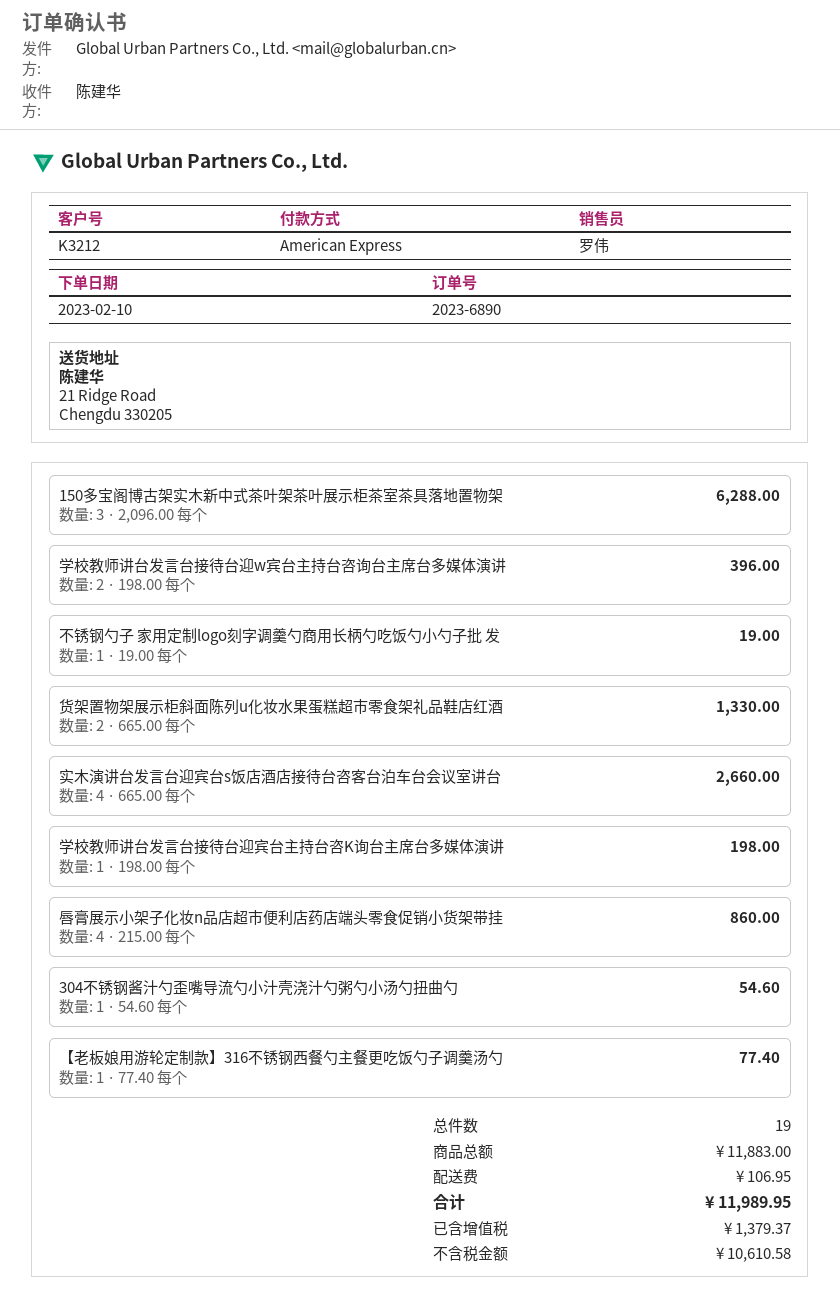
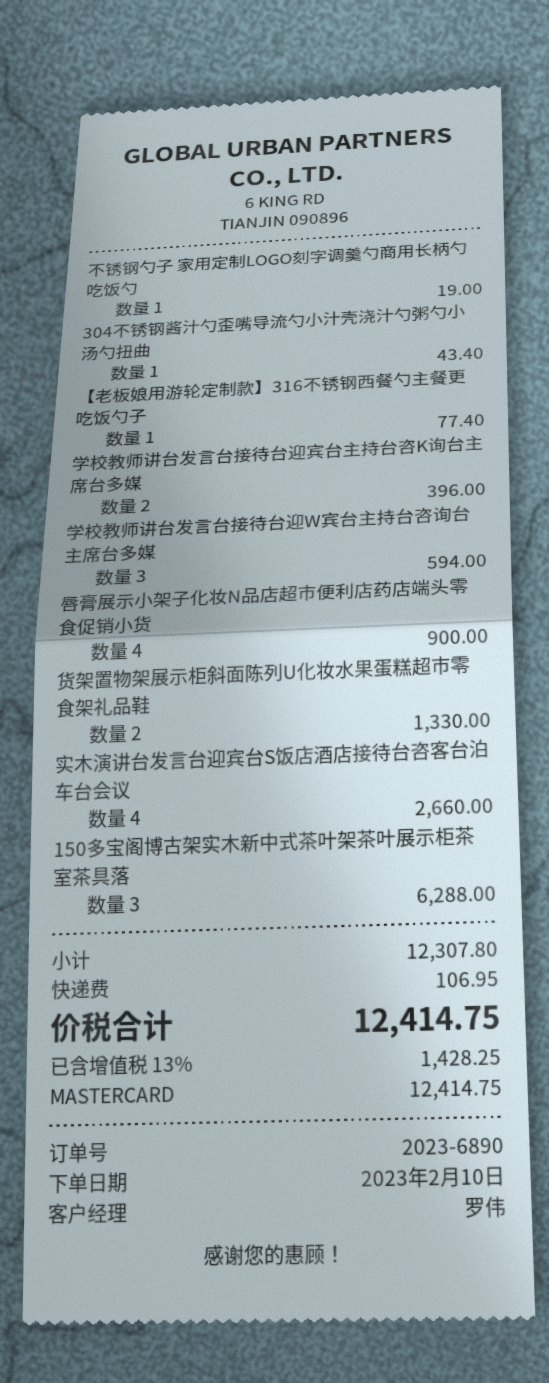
payment method: American Express -> Mastercard
学校教师讲台发言台接待台迎w宾台主持台咨询台主席台多媒体演讲: 2 for 396.00 -> 3 for 594.00
学校教师讲台发言台接待台迎宾台主持台咨K询台主席台多媒体演讲: 1 for 198.00 -> 2 for 396.00
唇膏展示小架子化妆n品店超市便利店药店端头零食促销小货架带挂: 4 for 860.00 -> 4 for 900.00
304不锈钢酱汁勺歪嘴导流勺小汁壳浇汁勺粥勺小汤勺扭曲勺: 1 for 54.60 -> 1 for 43.40
subtotal: 11883.00 -> 12307.80
tax: 1379.37 -> 1428.25
total: 11989.95 -> 12414.75

